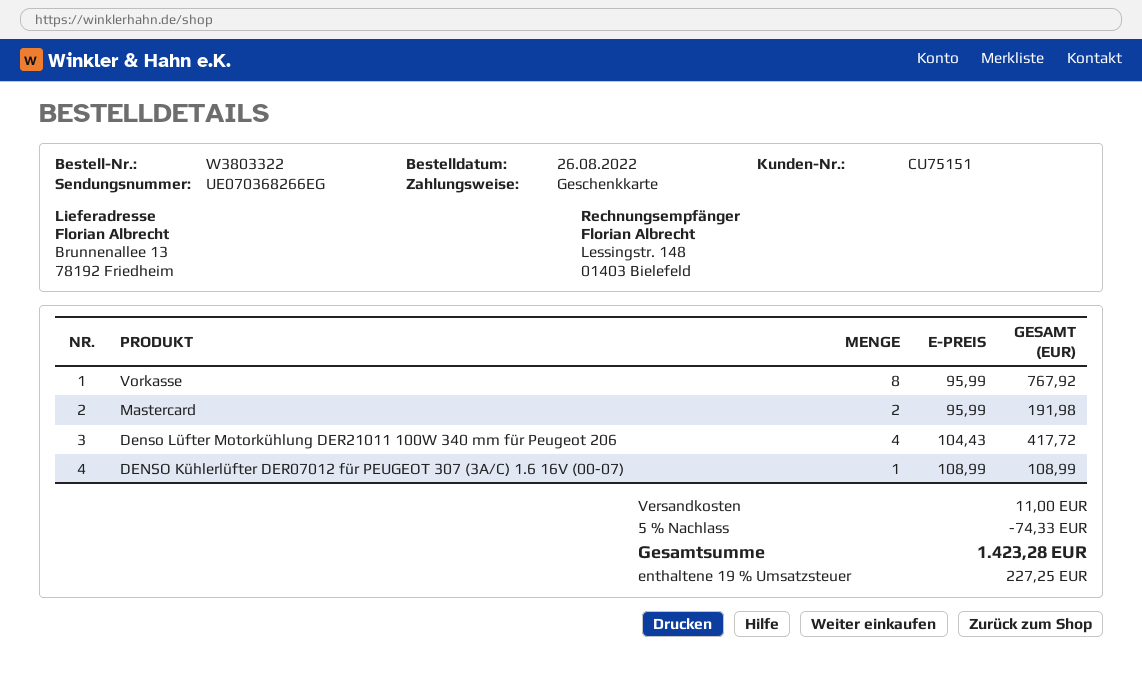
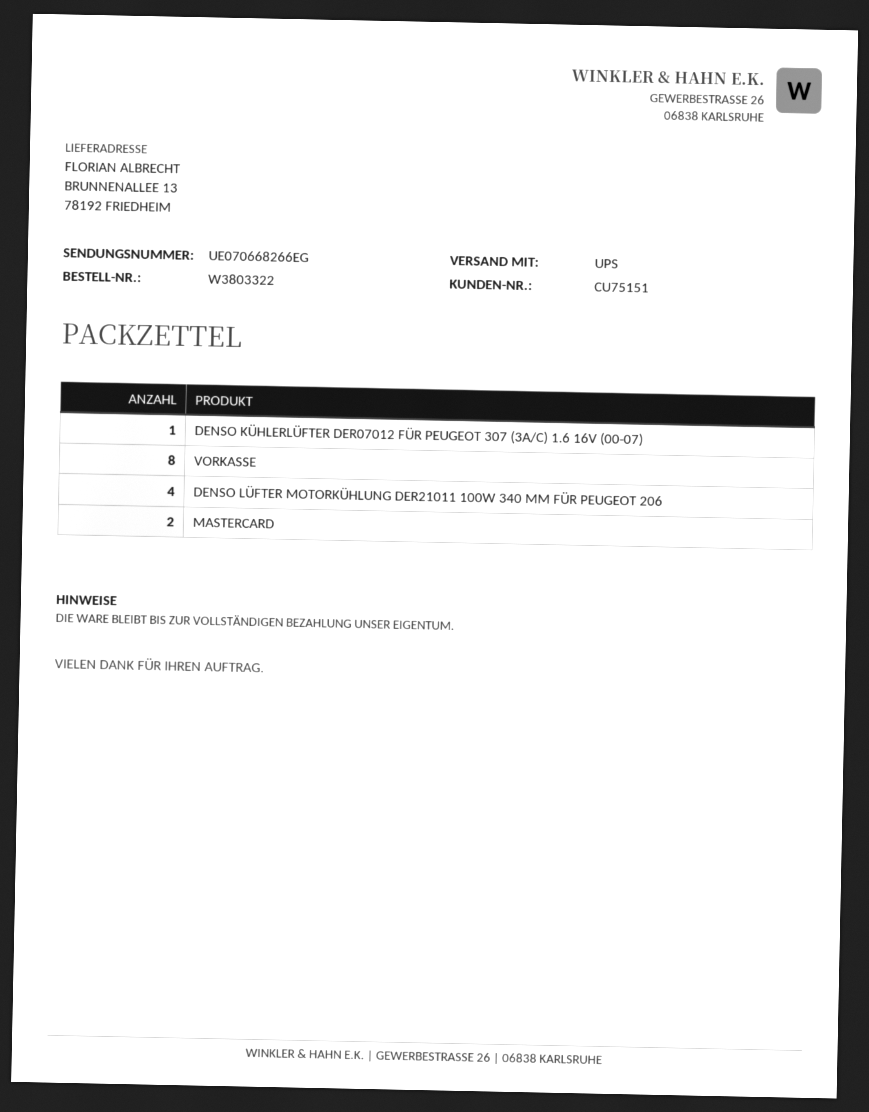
tracking number: UE070368266EG -> UE070668266EG

